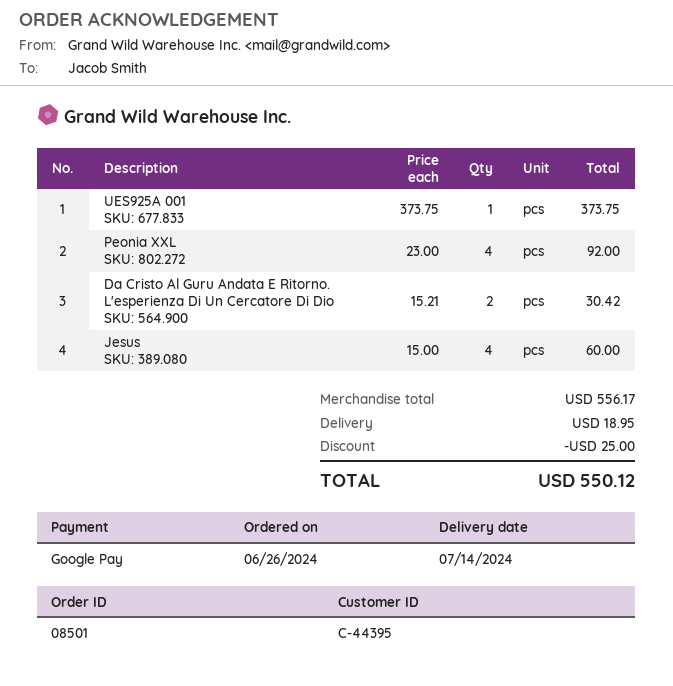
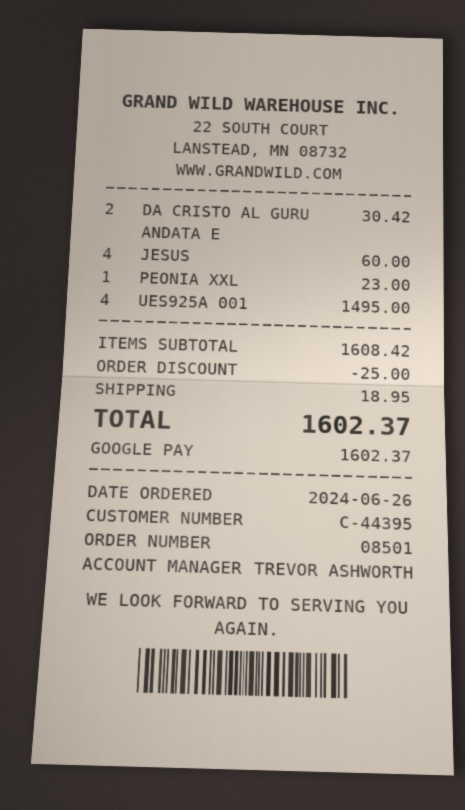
UES925A 001: 1 for 373.75 -> 4 for 1495.00
Peonia XXL: 4 for 92.00 -> 1 for 23.00
subtotal: 556.17 -> 1608.42
total: 550.12 -> 1602.37

